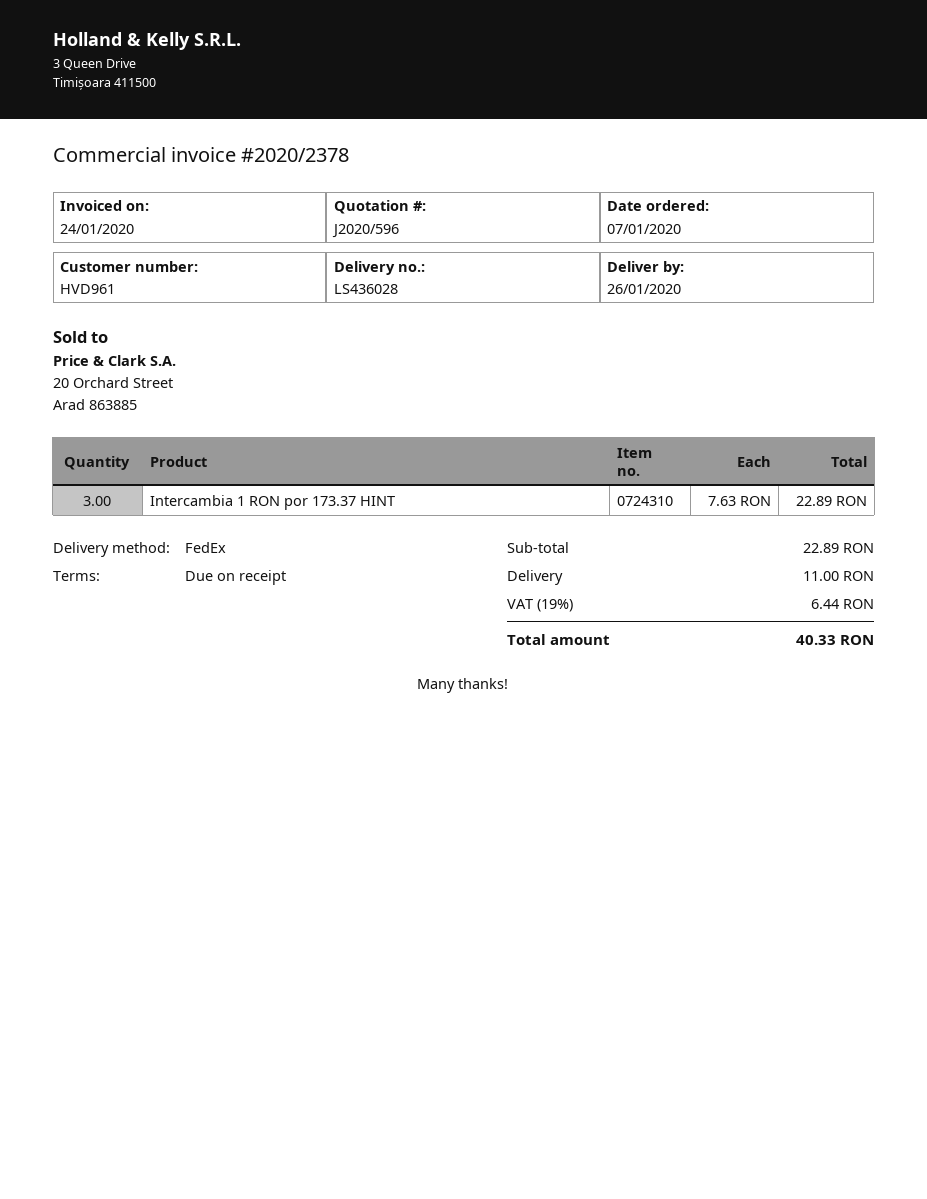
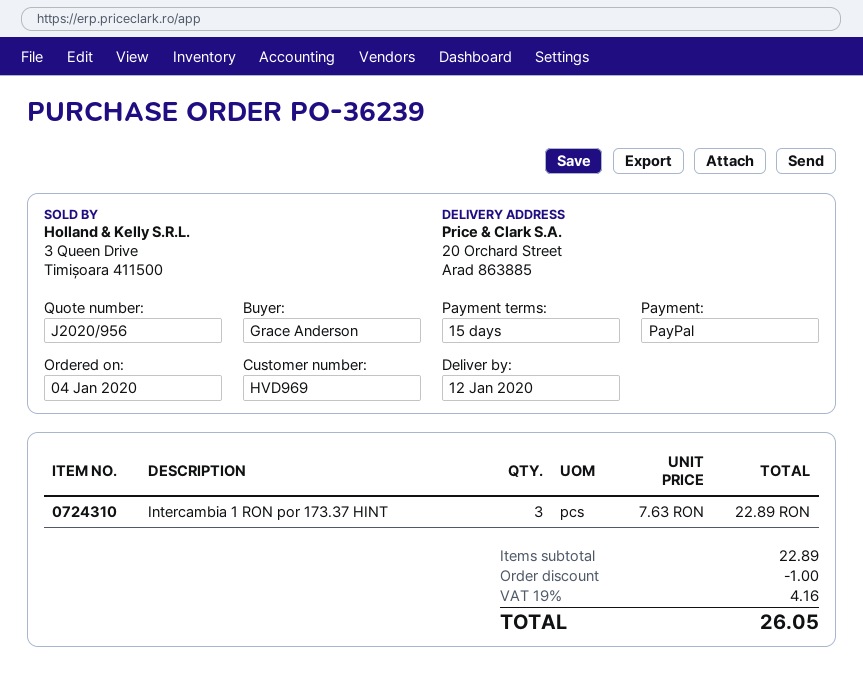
quote number: J2020/596 -> J2020/956
order date: 2020-01-07 -> 2020-01-04
delivery date: 2020-01-26 -> 2020-01-12
payment terms: on receipt -> 15 days
customer number: HVD961 -> HVD969
discount: none -> 1.00
shipping: 11.00 -> none
tax: 19% = 6.44 -> 19% = 4.16
total: 40.33 -> 26.05

